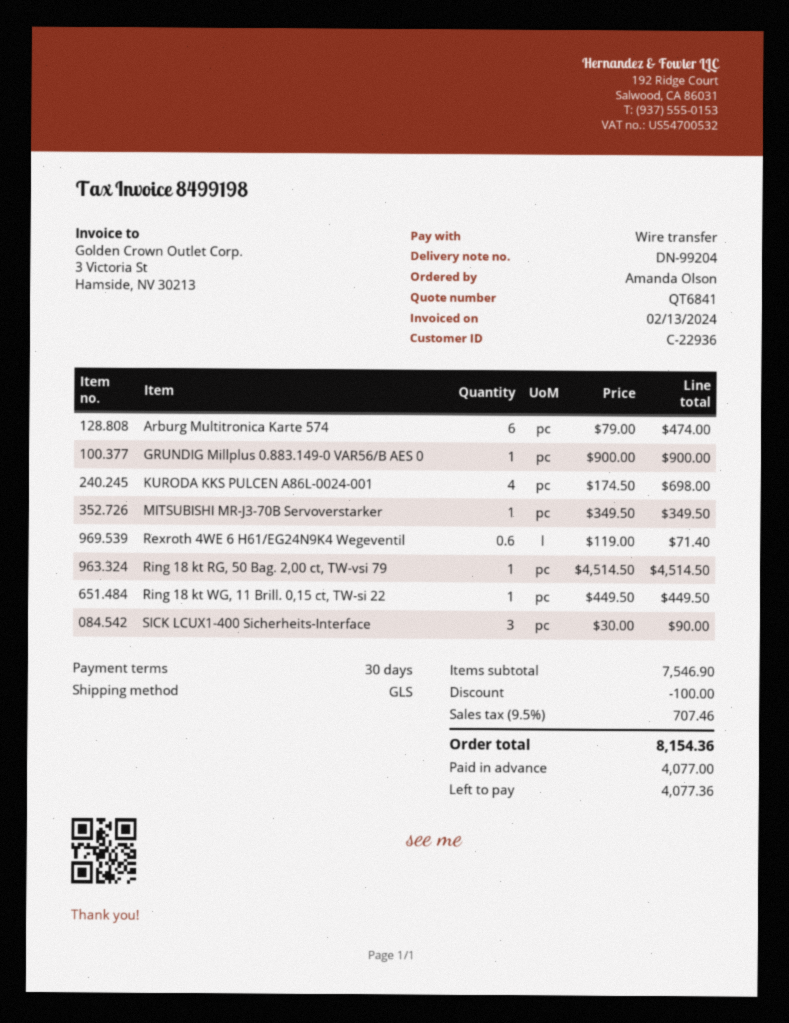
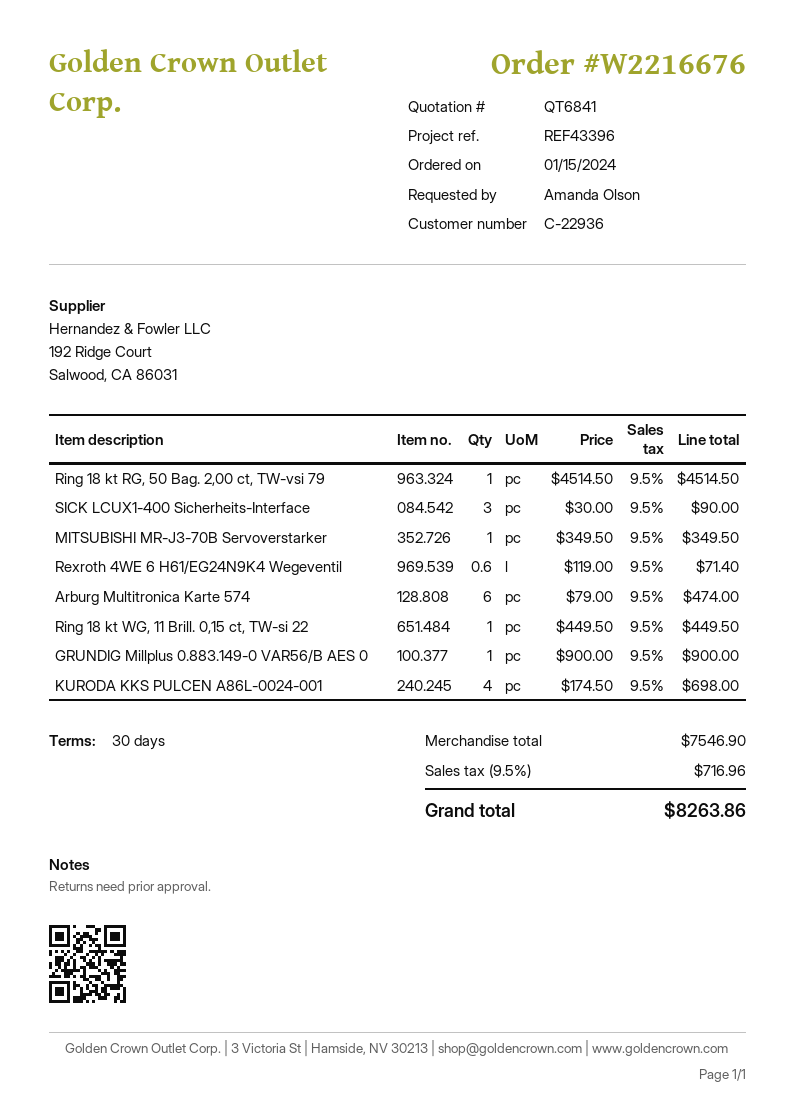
discount: 100.00 -> none
tax: 9.5% = 707.46 -> 9.5% = 716.96
total: 8154.36 -> 8263.86

